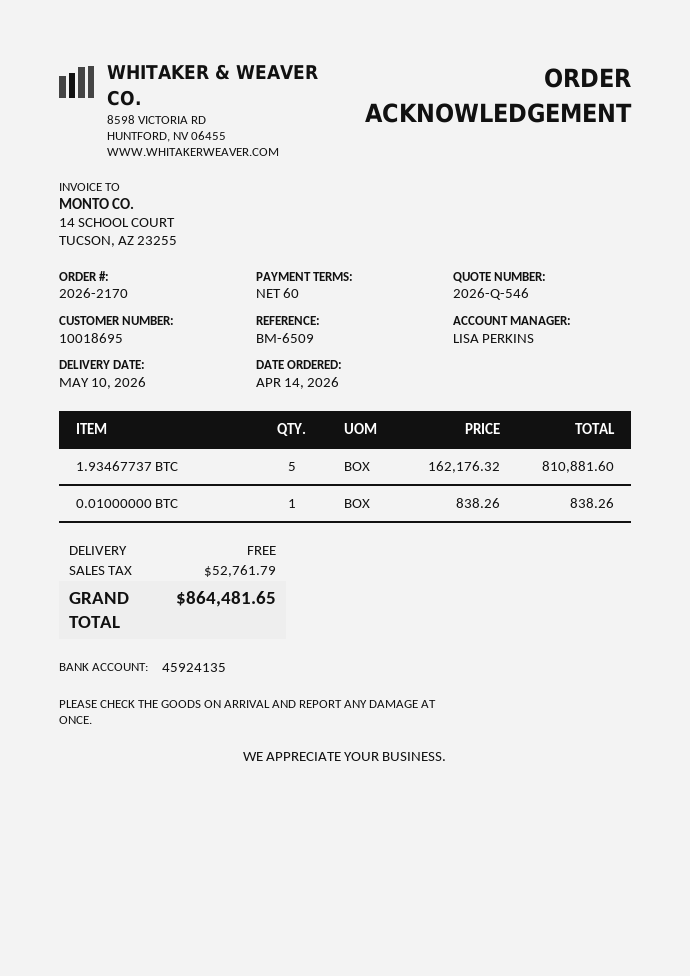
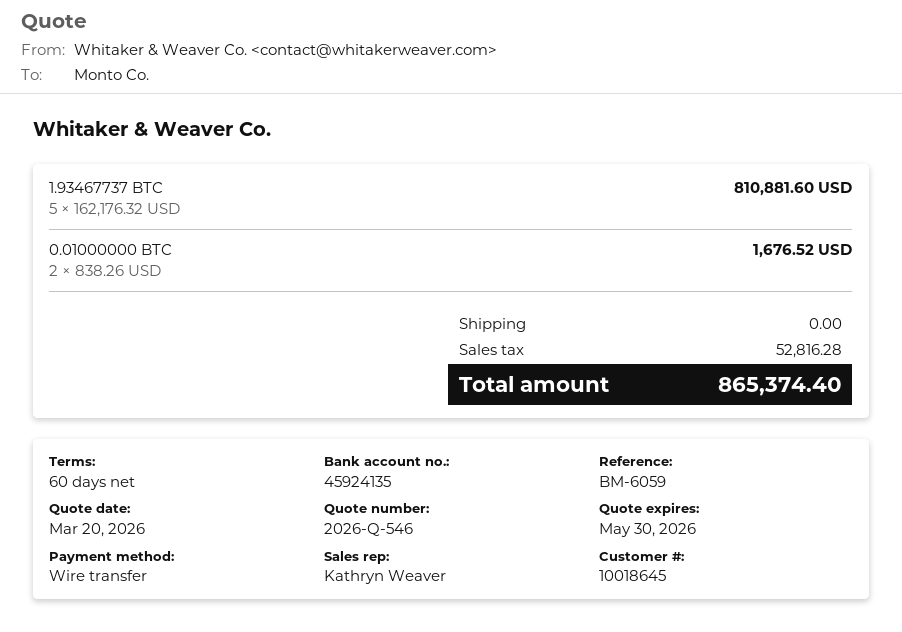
customer number: 10018695 -> 10018645
reference: BM-6509 -> BM-6059
sales rep: LISA PERKINS -> Kathryn Weaver
0.01000000 BTC: 1 x 838.26 = 838.26 -> 2 x 838.26 = 1676.52
tax: 52761.79 -> 52816.28
total: 864481.65 -> 865374.40

